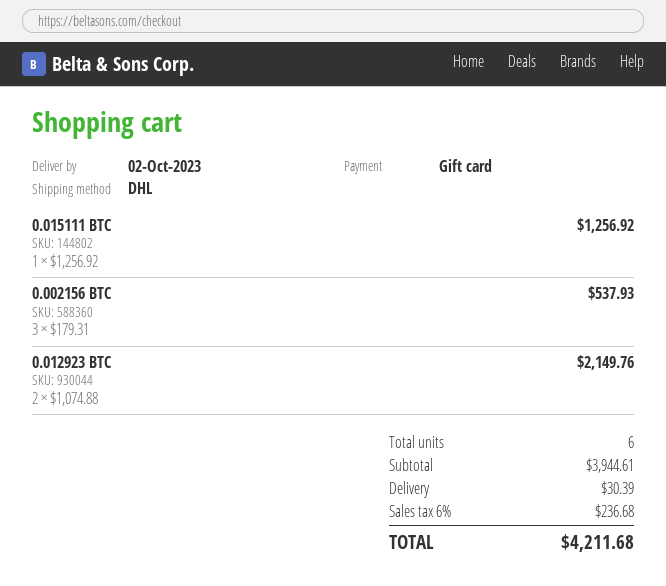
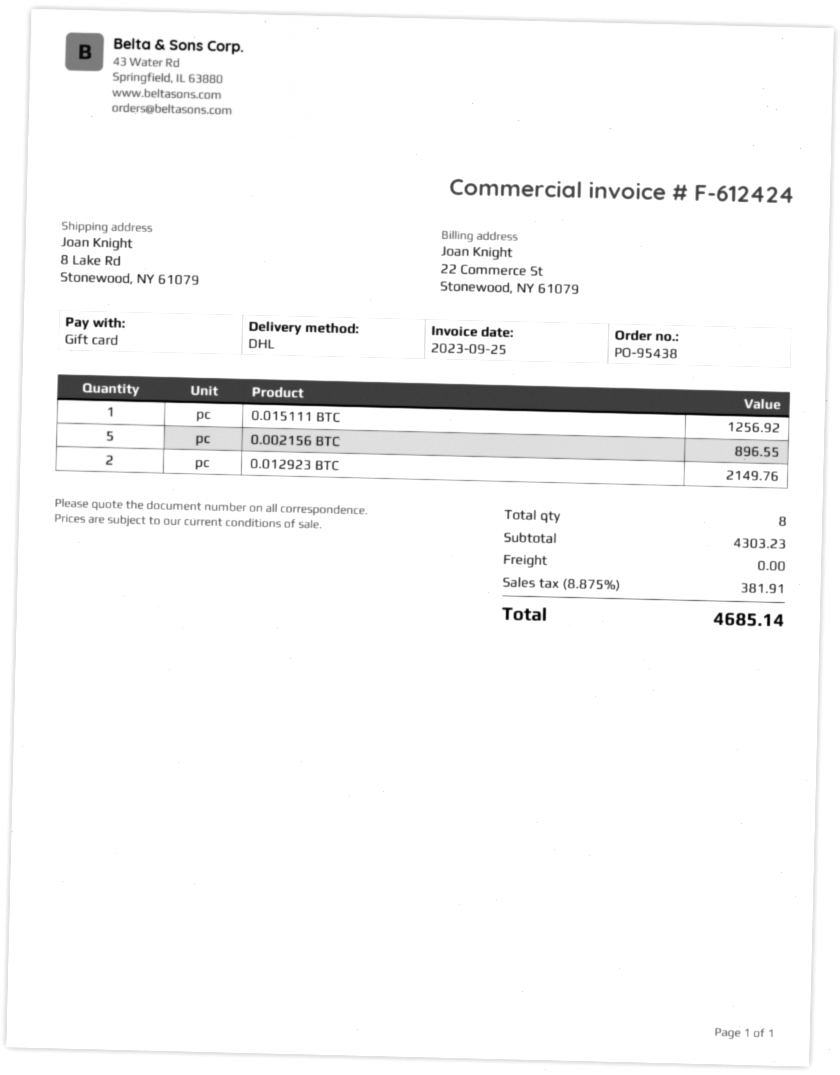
0.002156 BTC: 3 for 537.93 -> 5 for 896.55
total quantity: 6 -> 8
subtotal: 3944.61 -> 4303.23
shipping: 30.39 -> 0.00
tax: 6% = 236.68 -> 8.875% = 381.91
total: 4211.68 -> 4685.14

